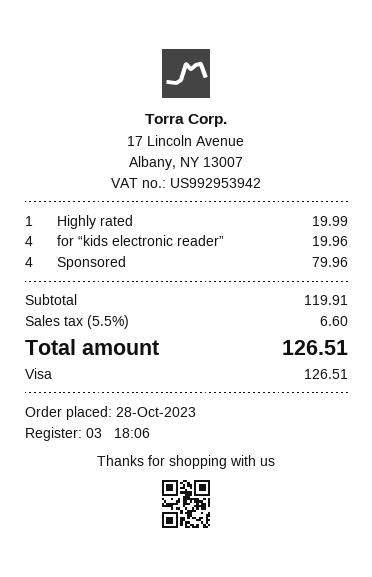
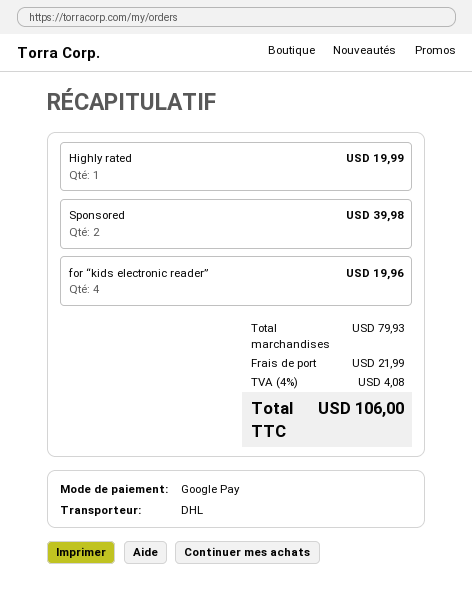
payment method: Visa -> Google Pay
Sponsored: 4 for 79.96 -> 2 for 39.98
subtotal: 119.91 -> 79.93
shipping: none -> 21.99
tax: 5.5% = 6.60 -> 4% = 4.08
total: 126.51 -> 106.00

